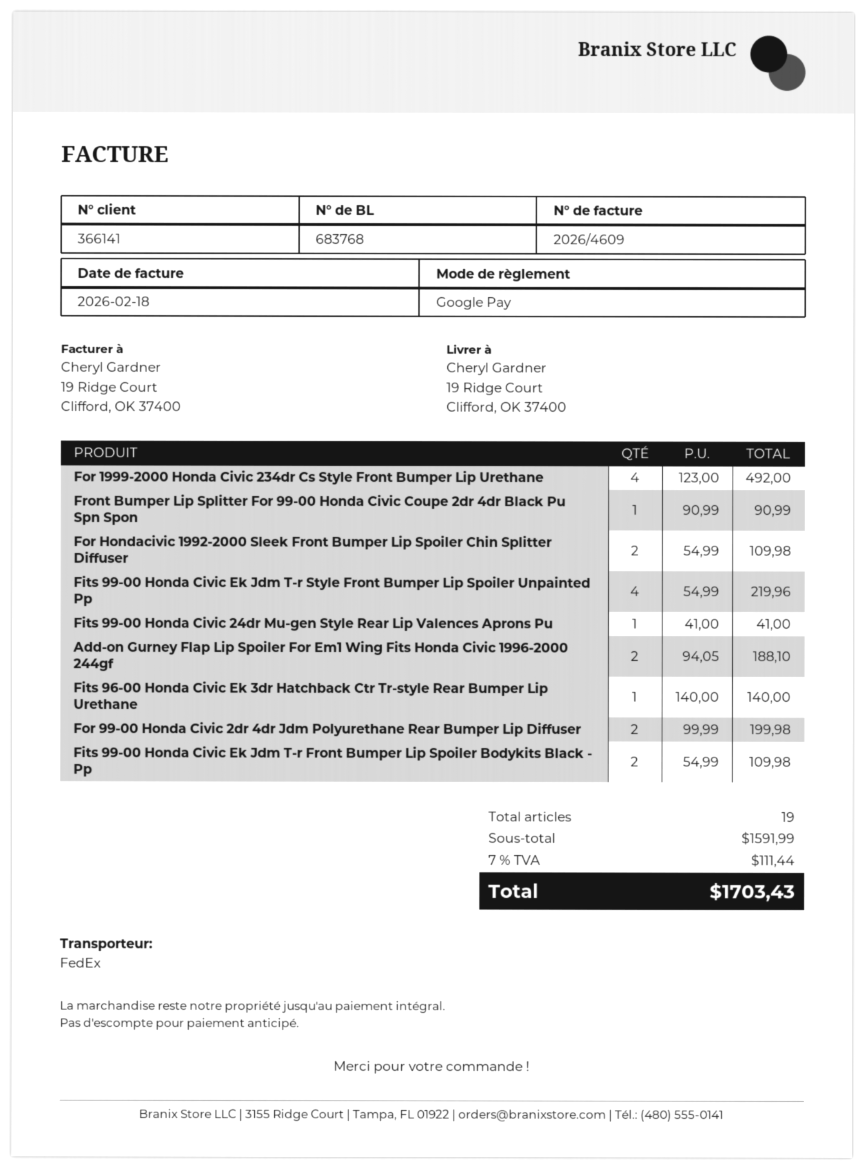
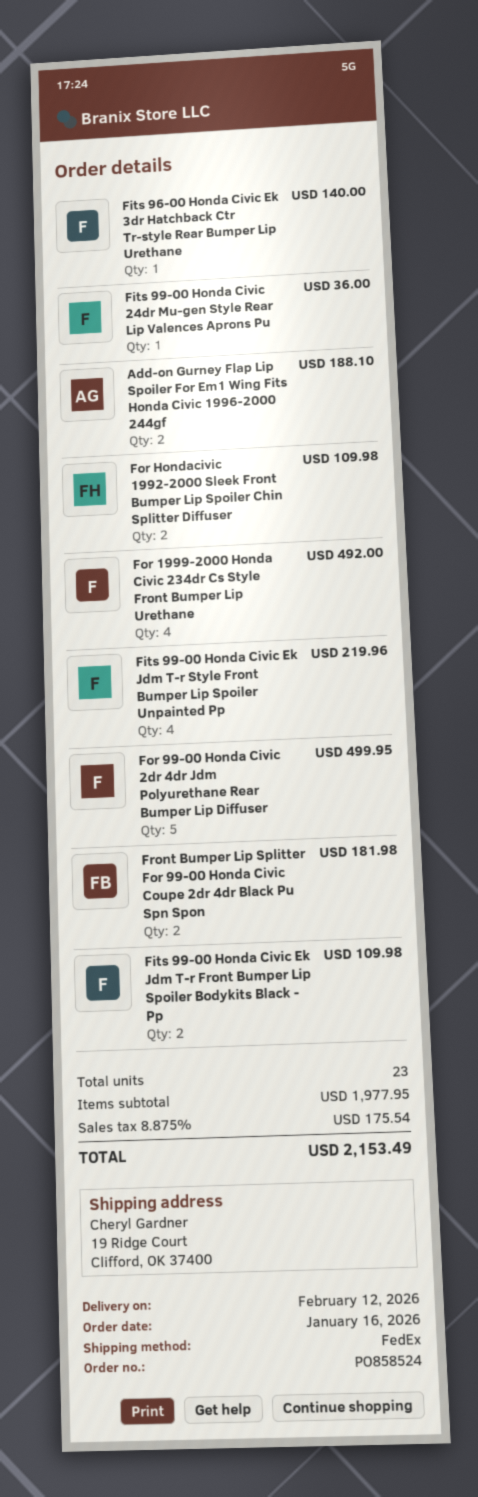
Front Bumper Lip Splitter For 99-00 Honda Civic Coupe 2dr 4dr Black Pu Spn Spon: 1 for 90.99 -> 2 for 181.98
Fits 99-00 Honda Civic 24dr Mu-gen Style Rear Lip Valences Aprons Pu: 1 for 41.00 -> 1 for 36.00
For 99-00 Honda Civic 2dr 4dr Jdm Polyurethane Rear Bumper Lip Diffuser: 2 for 199.98 -> 5 for 499.95
total quantity: 19 -> 23
subtotal: 1591.99 -> 1977.95
tax: 7% = 111.44 -> 8.875% = 175.54
total: 1703.43 -> 2153.49

